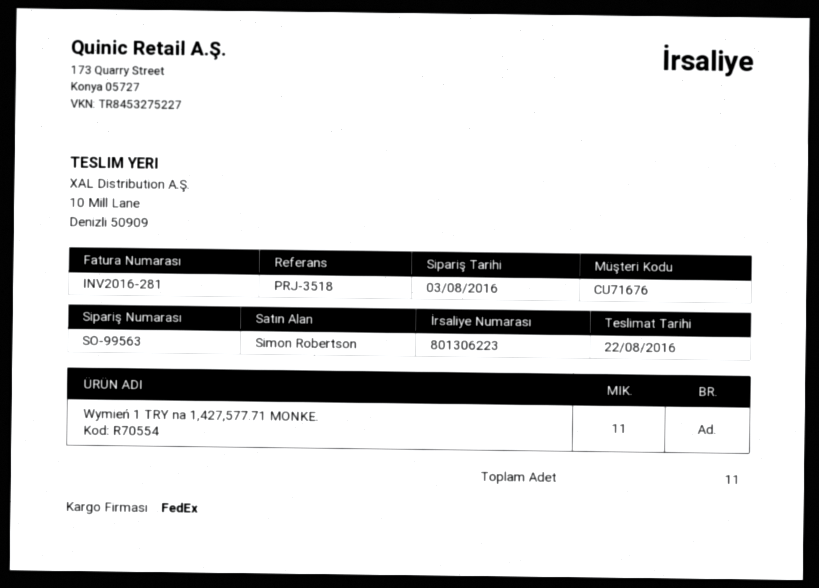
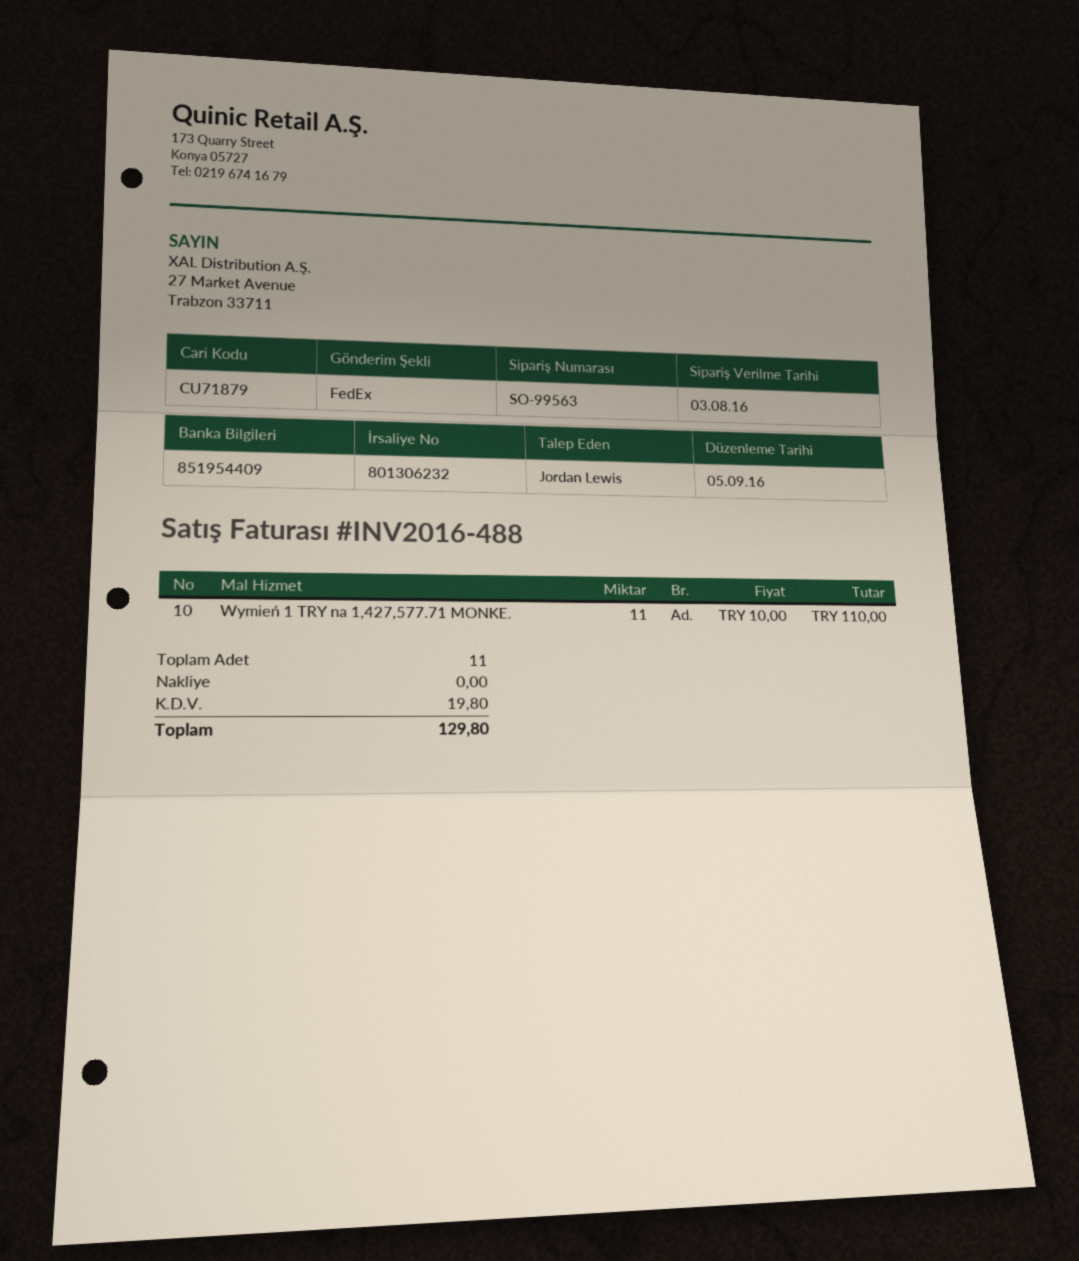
delivery note number: 801306223 -> 801306232
invoice number: INV2016-281 -> INV2016-488
customer number: CU71676 -> CU71879
ordered by: Simon Robertson -> Jordan Lewis

